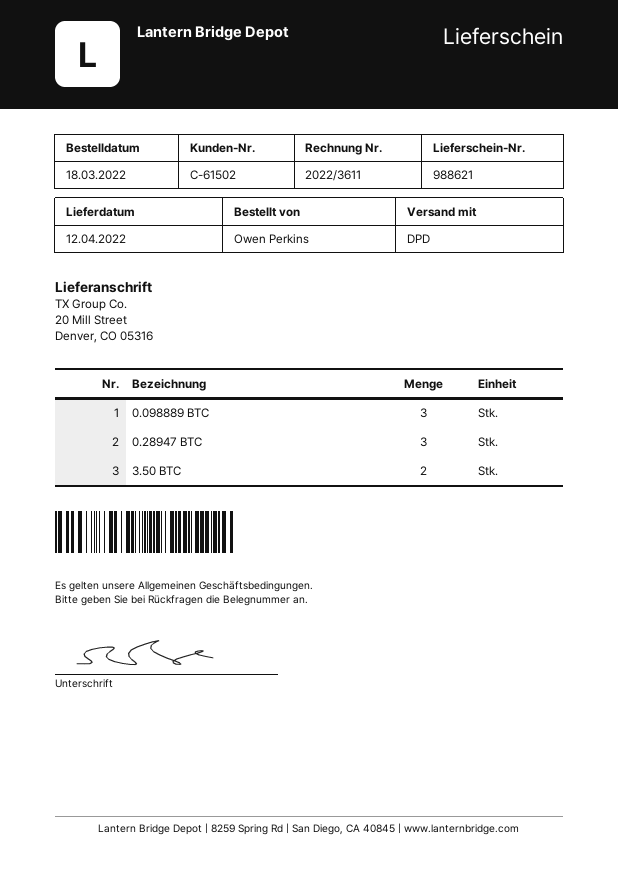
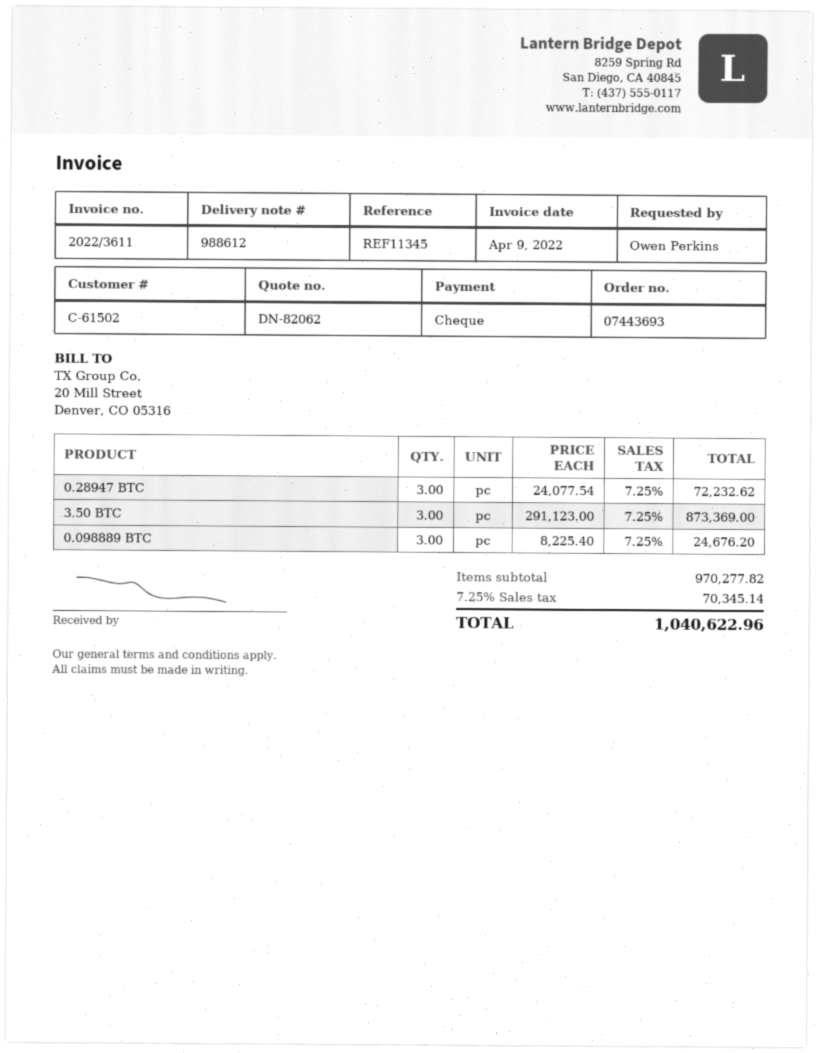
delivery note number: 988621 -> 988612
3.50 BTC: 2 -> 3

